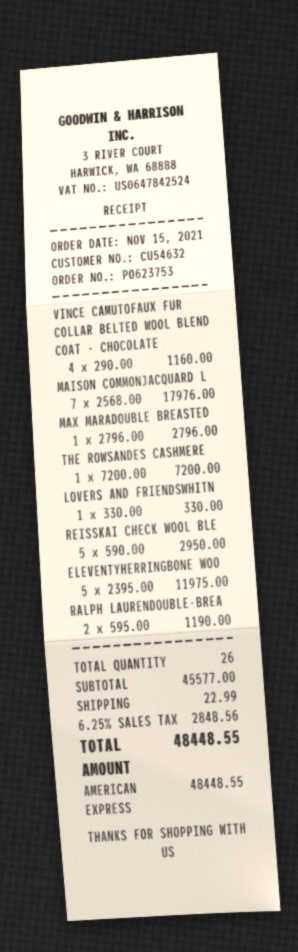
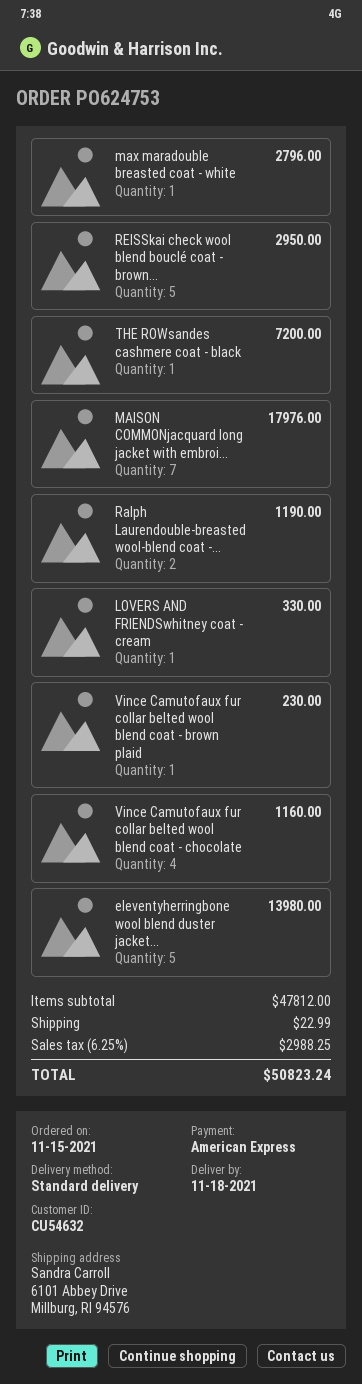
order number: PO623753 -> PO624753
ELEVENTYHERRINGBONE WOO: 5 for 11975.00 -> 5 for 13980.00
Vince Camutofaux fur collar belted wool blend coat - brown plaid: none -> 1 for 230.00
subtotal: 45577.00 -> 47812.00
tax: 6.25% = 2848.56 -> 6.25% = 2988.25
total: 48448.55 -> 50823.24

